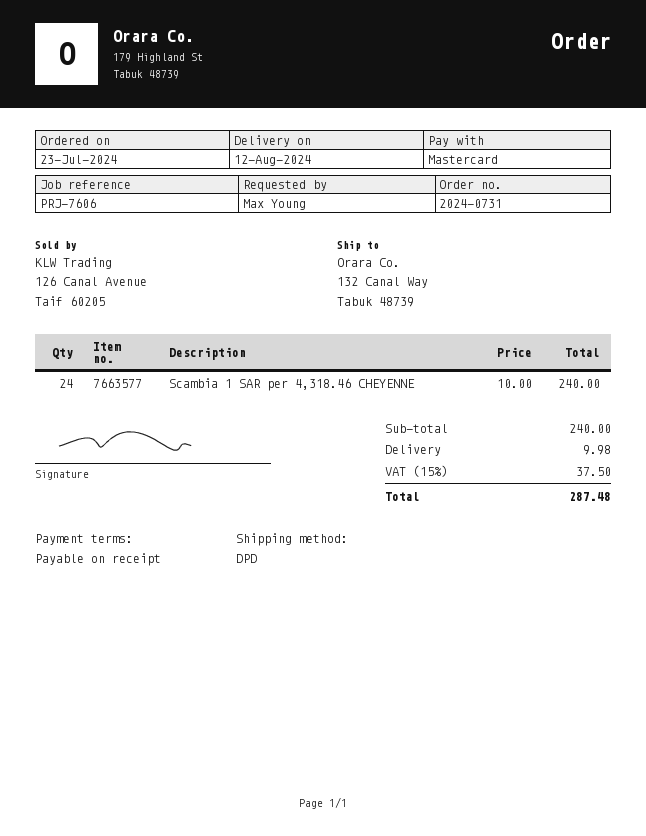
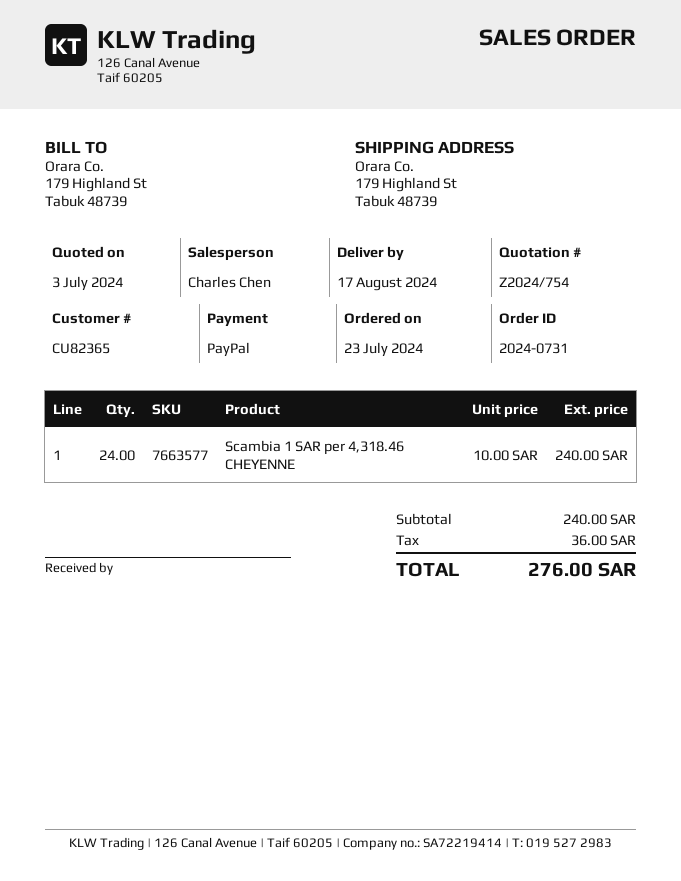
delivery date: 2024-08-12 -> 2024-08-17
payment method: Mastercard -> PayPal
ship to: 132 Canal Way, Tabuk 48739 -> 179 Highland St, Tabuk 48739
shipping: 9.98 -> none
tax: 37.50 -> 36.00
total: 287.48 -> 276.00

